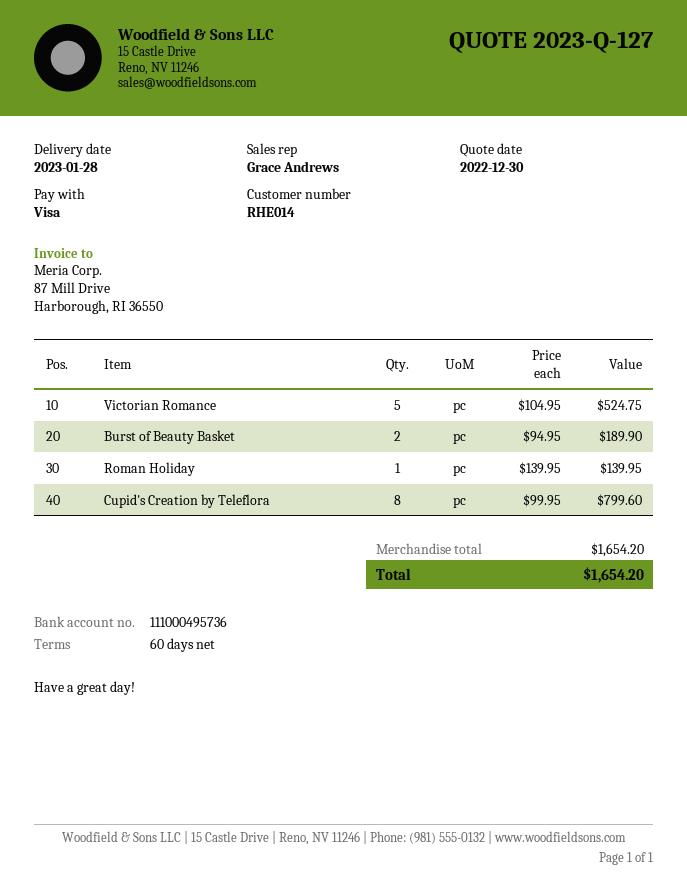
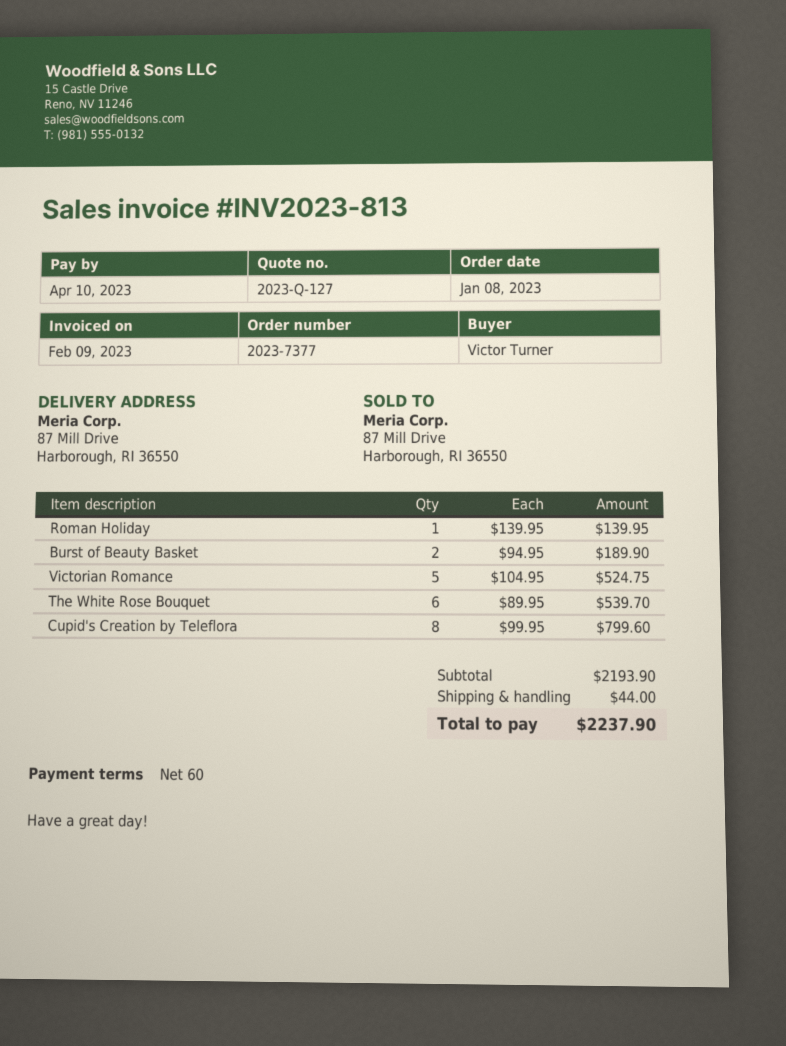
The White Rose Bouquet: none -> 6 x 89.95 = 539.70
subtotal: 1654.20 -> 2193.90
shipping: none -> 44.00
total: 1654.20 -> 2237.90

